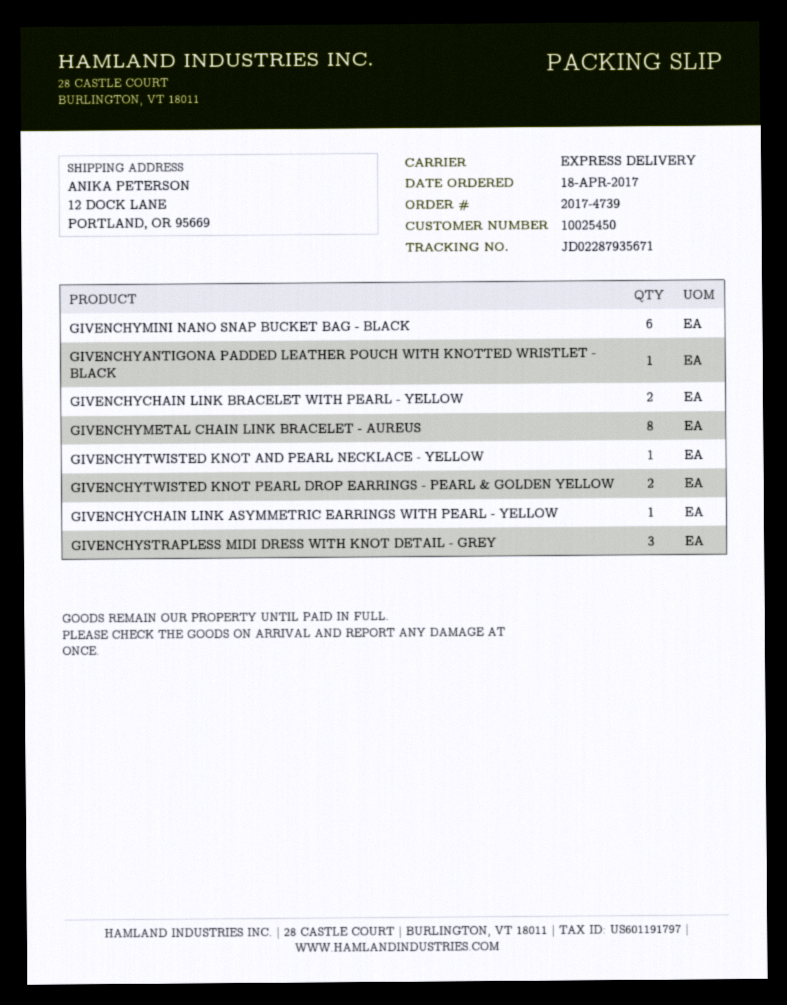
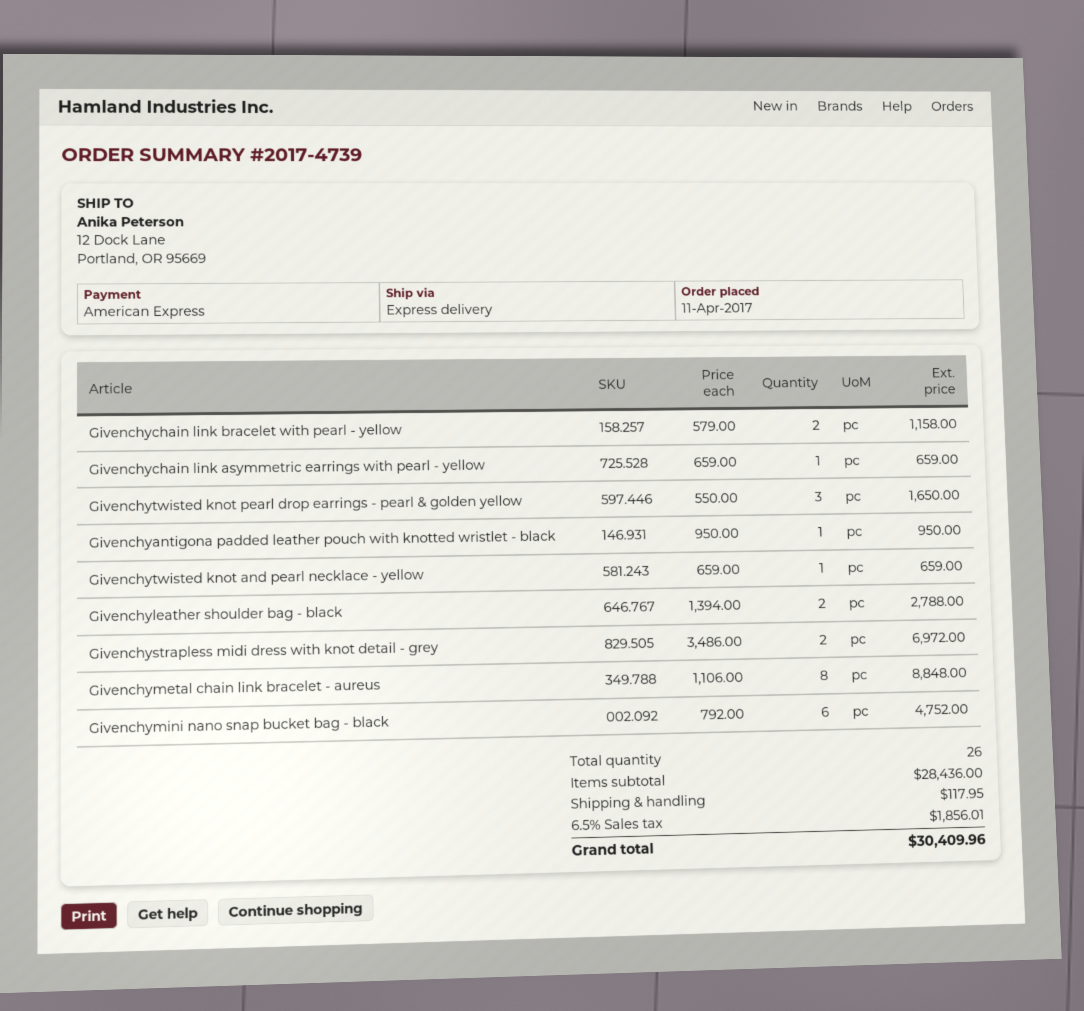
order date: 2017-04-18 -> 2017-04-11
GIVENCHYTWISTED KNOT PEARL DROP EARRINGS - PEARL & GOLDEN YELLOW: 2 -> 3
GIVENCHYSTRAPLESS MIDI DRESS WITH KNOT DETAIL - GREY: 3 -> 2
Givenchyleather shoulder bag - black: none -> 2

